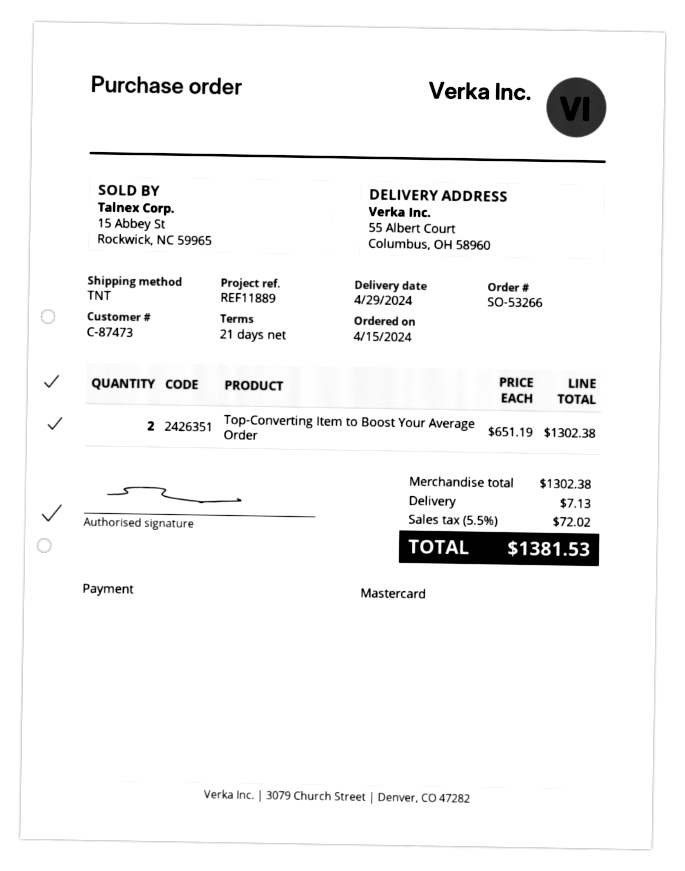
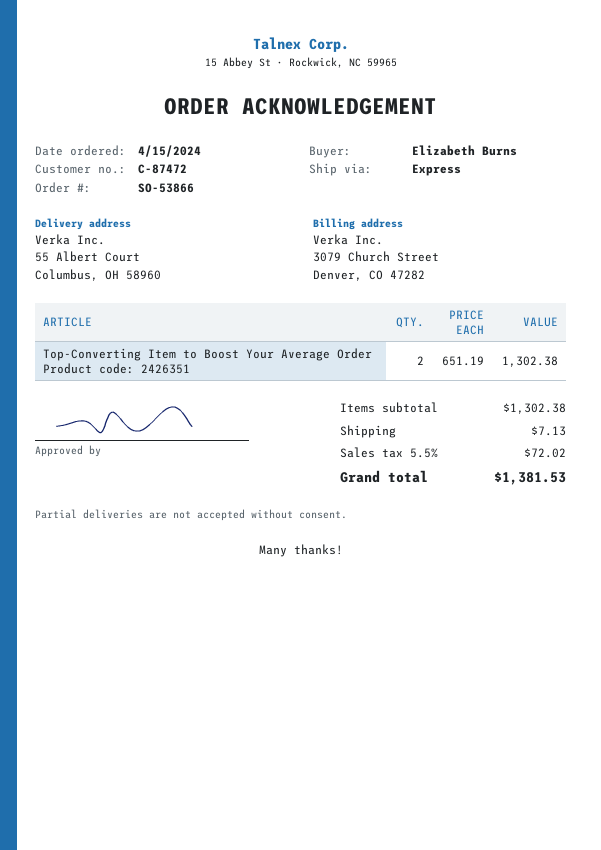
order number: SO-53266 -> SO-53866
customer number: C-87473 -> C-87472
shipping method: TNT -> express

